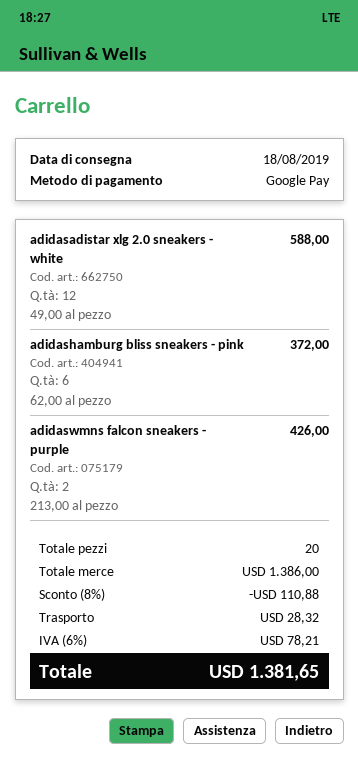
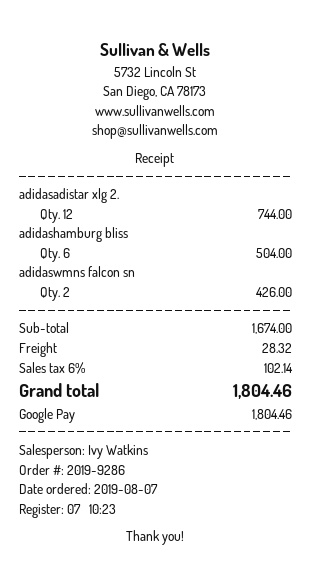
adidasadistar xlg 2.0 sneakers - white: 12 for 588.00 -> 12 for 744.00
adidashamburg bliss sneakers - pink: 6 for 372.00 -> 6 for 504.00
subtotal: 1386.00 -> 1674.00
discount: 8% = 110.88 -> none
tax: 6% = 78.21 -> 6% = 102.14
total: 1381.65 -> 1804.46

